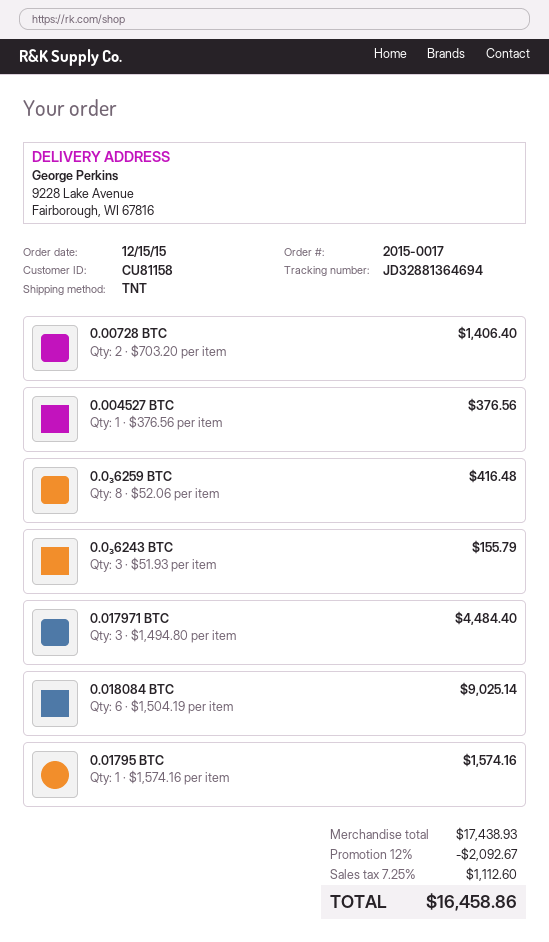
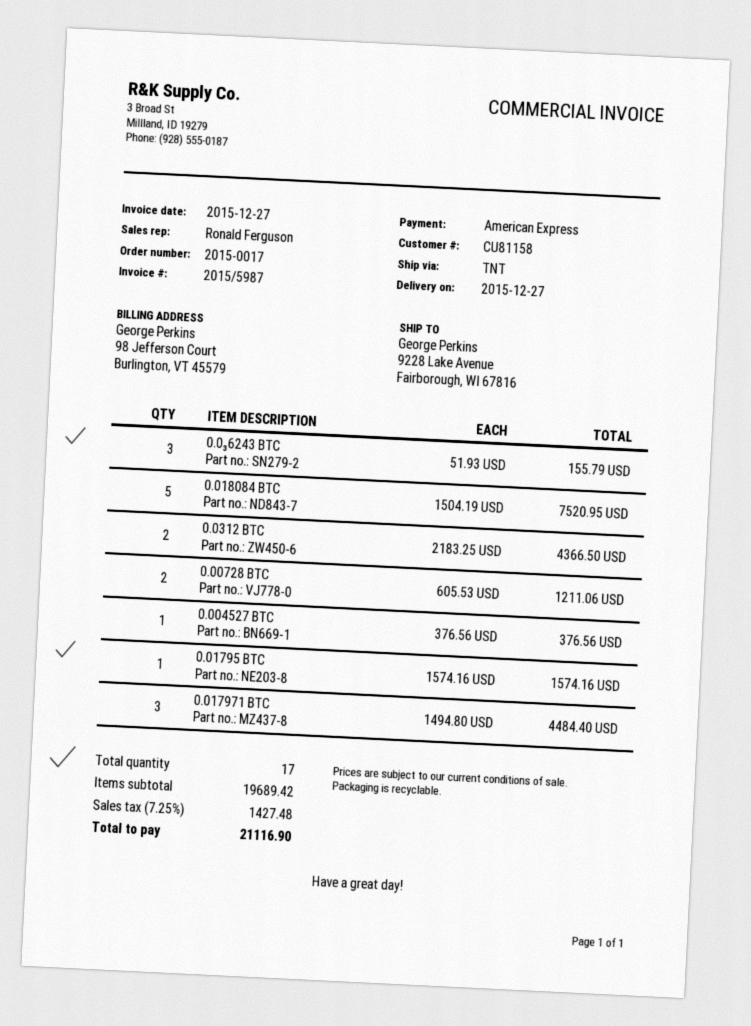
0.00728 BTC: 2 x 703.20 = 1406.40 -> 2 x 605.53 = 1211.06
0.0₃6259 BTC: 8 x 52.06 = 416.48 -> none
0.018084 BTC: 6 x 1504.19 = 9025.14 -> 5 x 1504.19 = 7520.95
0.0312 BTC: none -> 2 x 2183.25 = 4366.50
subtotal: 17438.93 -> 19689.42
discount: 12% = 2092.67 -> none
tax: 7.25% = 1112.60 -> 7.25% = 1427.48
total: 16458.86 -> 21116.90

